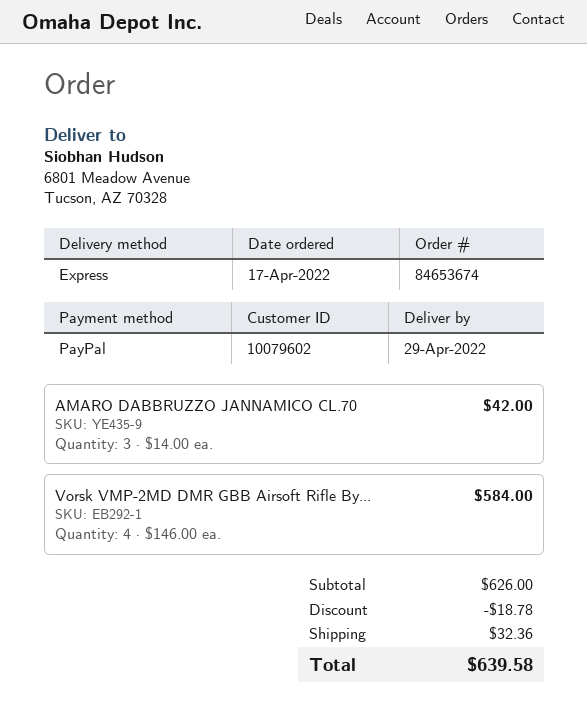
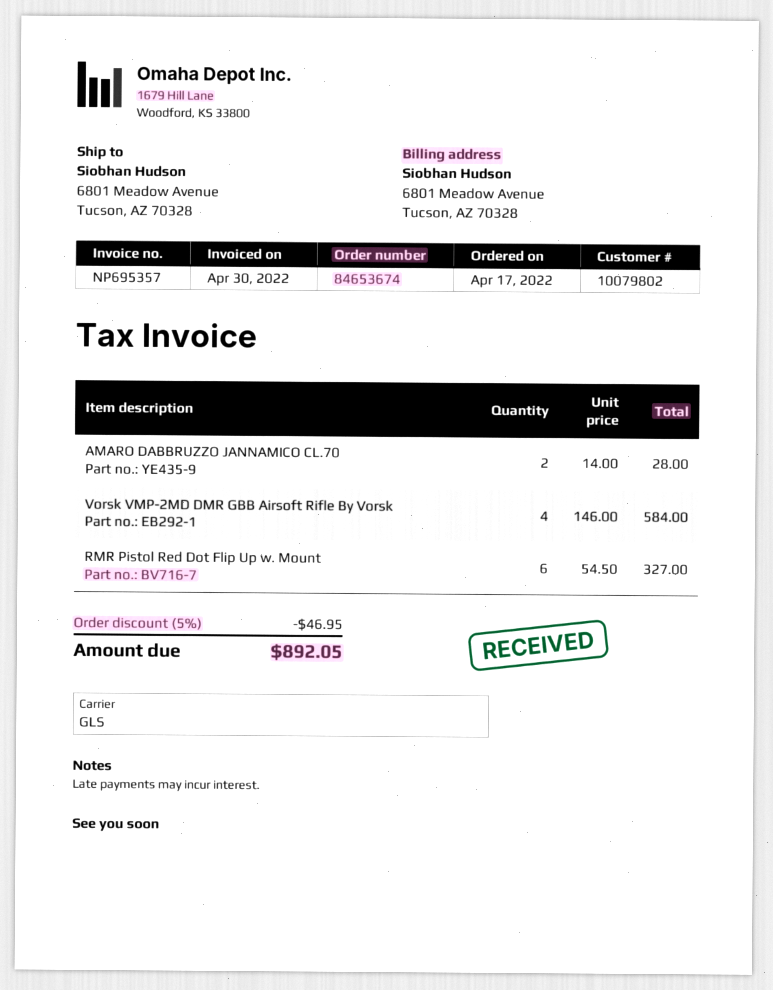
customer number: 10079602 -> 10079802
shipping method: express -> GLS
AMARO DABBRUZZO JANNAMICO CL.70: 3 x 14.00 = 42.00 -> 2 x 14.00 = 28.00
RMR Pistol Red Dot Flip Up w. Mount: none -> 6 x 54.50 = 327.00
discount: 18.78 -> 46.95
shipping: 32.36 -> none
total: 639.58 -> 892.05

